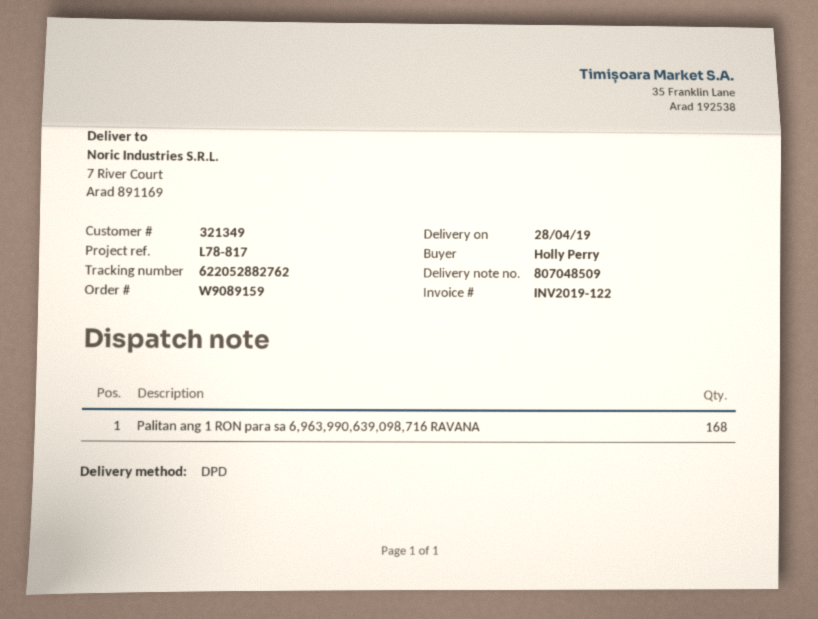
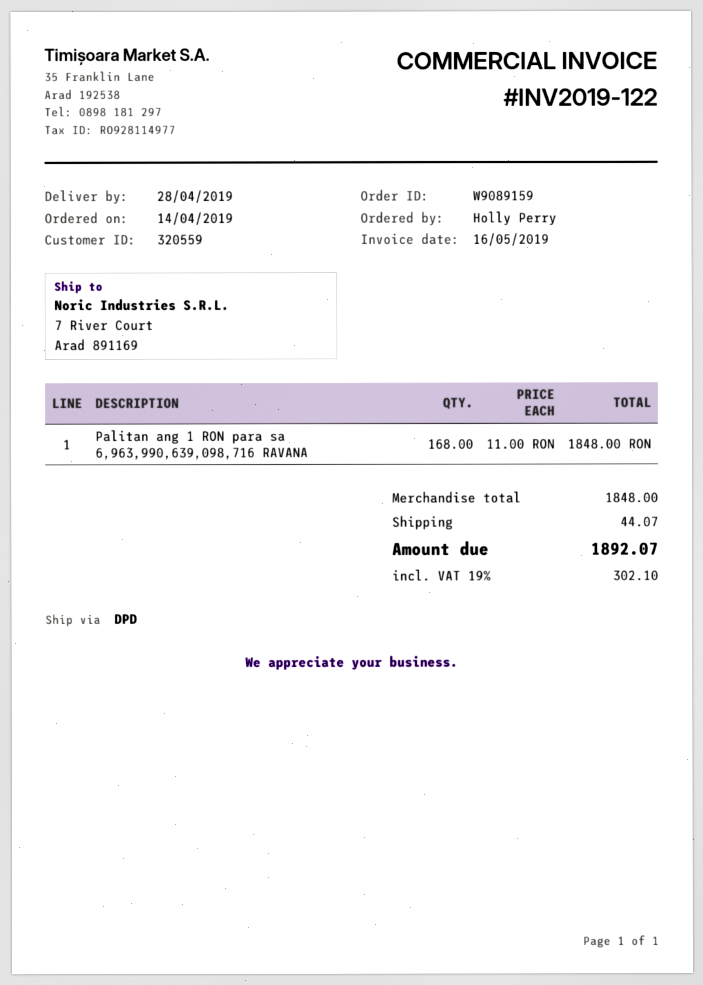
customer number: 321349 -> 320559

